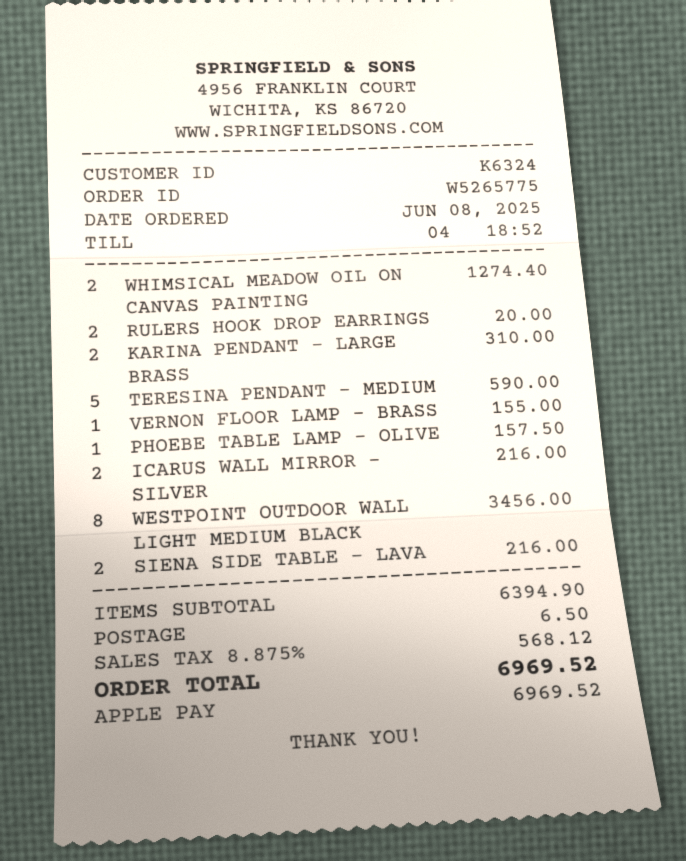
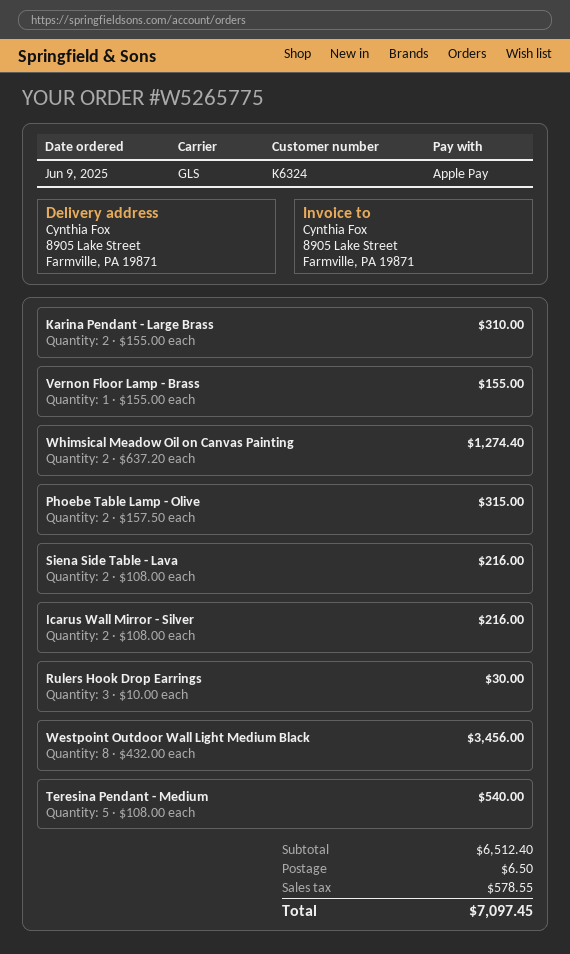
order date: 2025-06-08 -> 2025-06-09
RULERS HOOK DROP EARRINGS: 2 for 20.00 -> 3 for 30.00
TERESINA PENDANT - MEDIUM: 5 for 590.00 -> 5 for 540.00
PHOEBE TABLE LAMP - OLIVE: 1 for 157.50 -> 2 for 315.00
subtotal: 6394.90 -> 6512.40
tax: 568.12 -> 578.55
total: 6969.52 -> 7097.45

